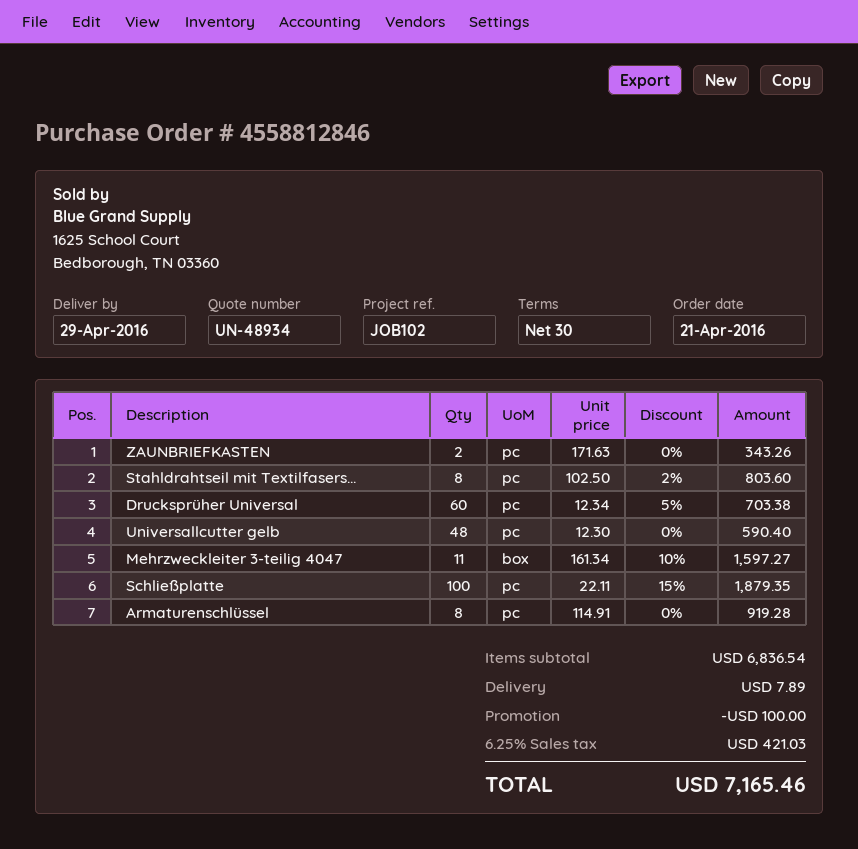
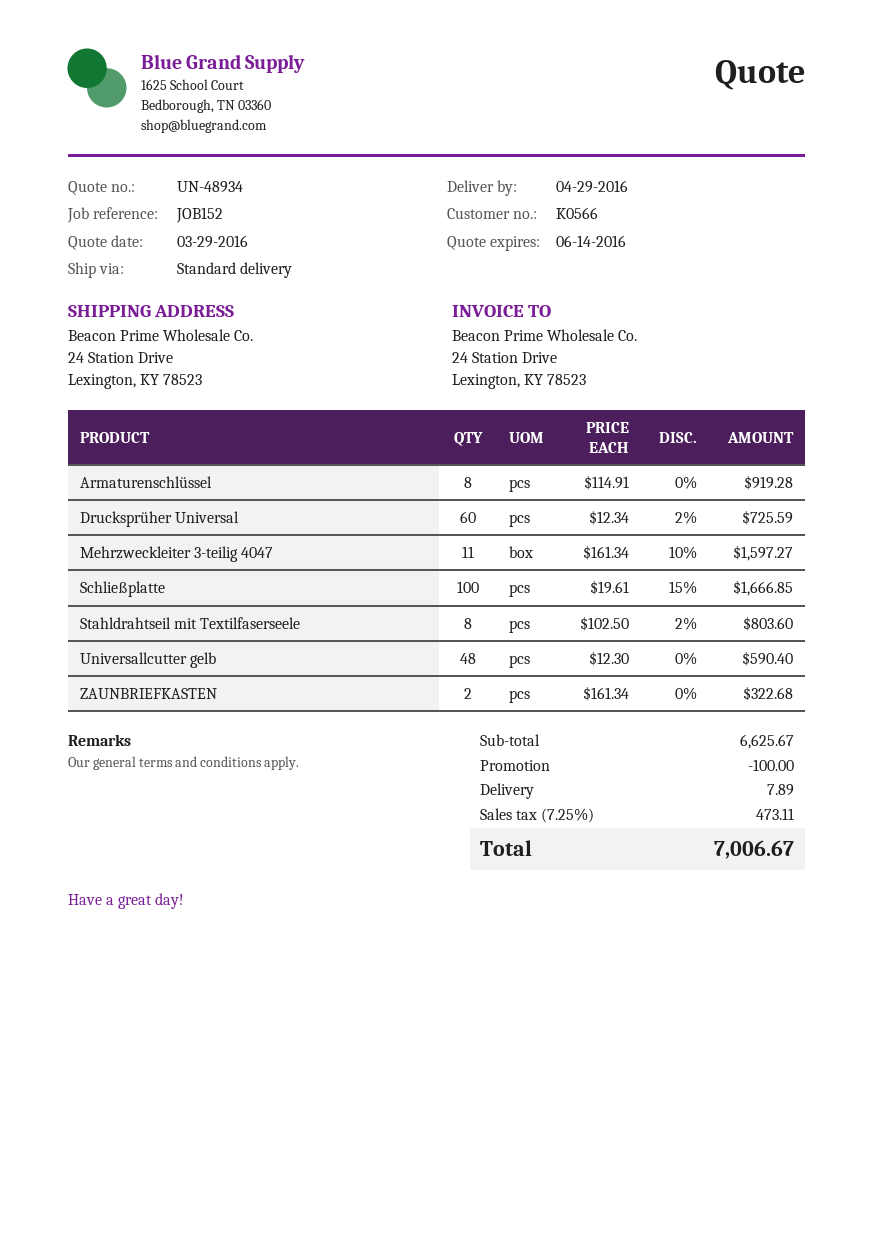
reference: JOB102 -> JOB152
ZAUNBRIEFKASTEN: 2 x 171.63 = 343.26 -> 2 x 161.34 = 322.68
Drucksprüher Universal: 60 x 12.34 - 5% = 703.38 -> 60 x 12.34 - 2% = 725.59
Schließplatte: 100 x 22.11 - 15% = 1879.35 -> 100 x 19.61 - 15% = 1666.85
subtotal: 6836.54 -> 6625.67
tax: 6.25% = 421.03 -> 7.25% = 473.11
total: 7165.46 -> 7006.67

